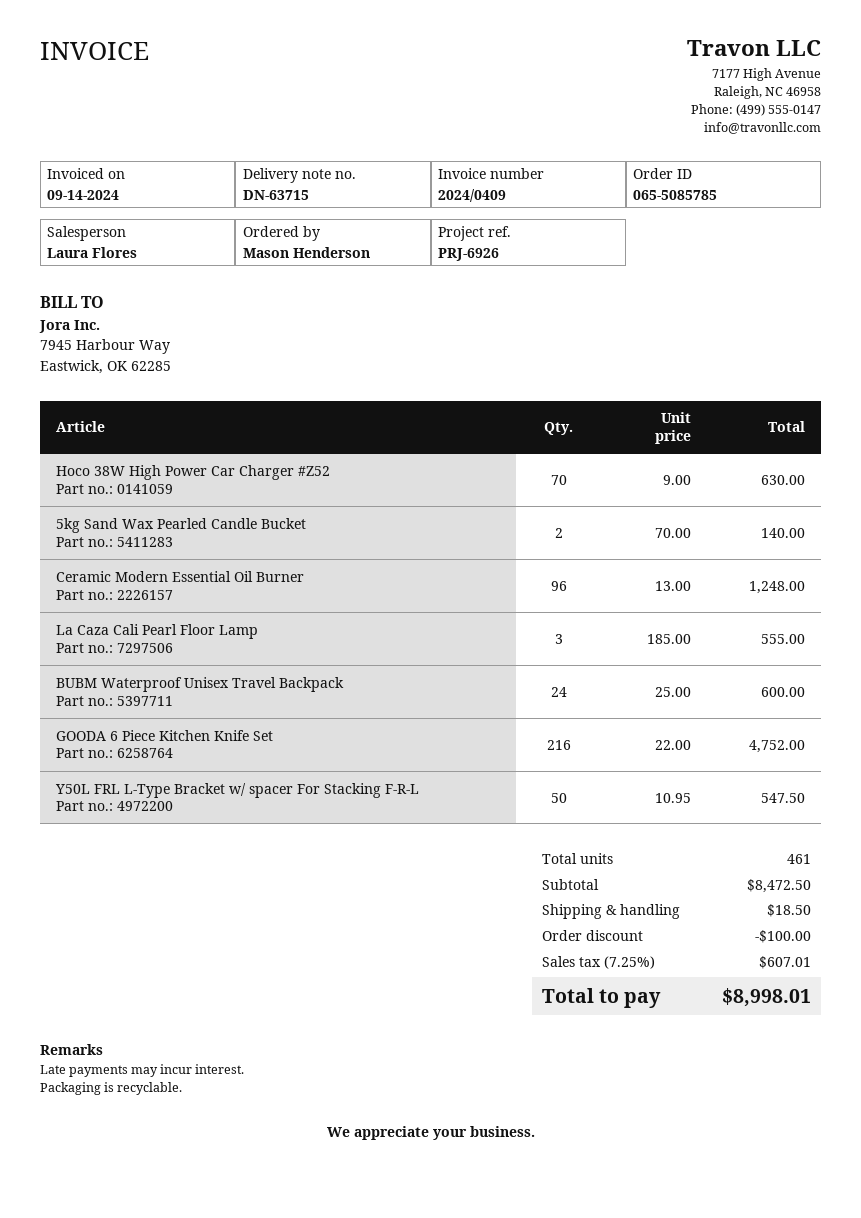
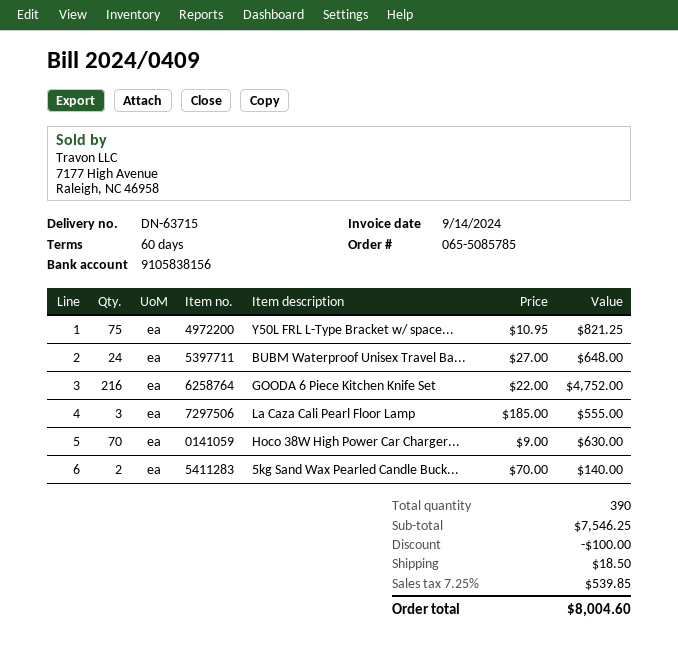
Ceramic Modern Essential Oil Burner: 96 x 13.00 = 1248.00 -> none
BUBM Waterproof Unisex Travel Backpack: 24 x 25.00 = 600.00 -> 24 x 27.00 = 648.00
Y50L FRL L-Type Bracket w/ spacer For Stacking F-R-L: 50 x 10.95 = 547.50 -> 75 x 10.95 = 821.25
total quantity: 461 -> 390
subtotal: 8472.50 -> 7546.25
tax: 7.25% = 607.01 -> 7.25% = 539.85
total: 8998.01 -> 8004.60

